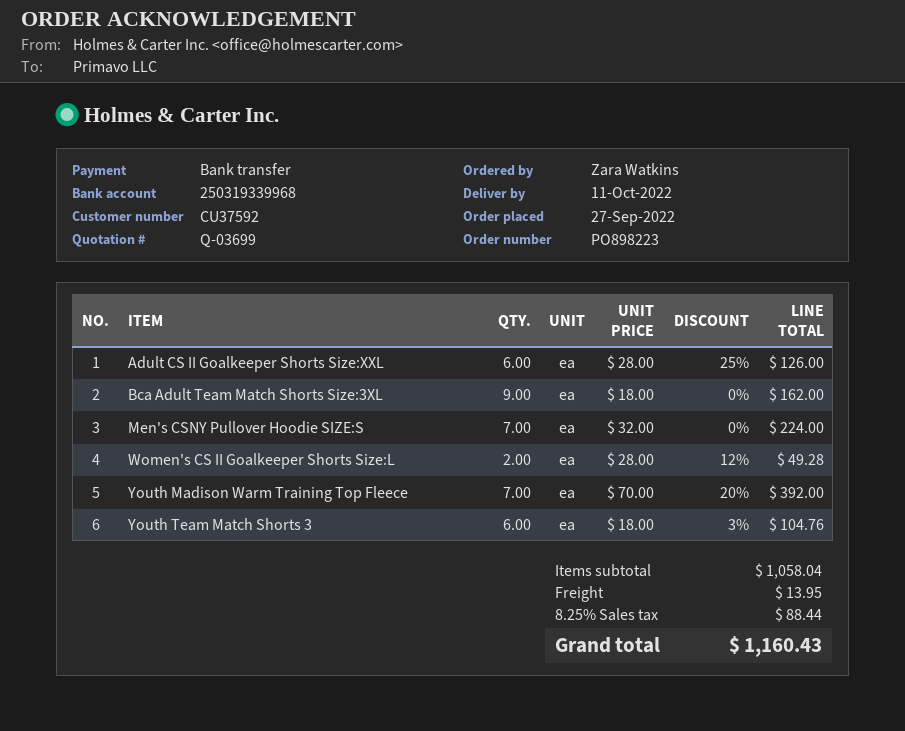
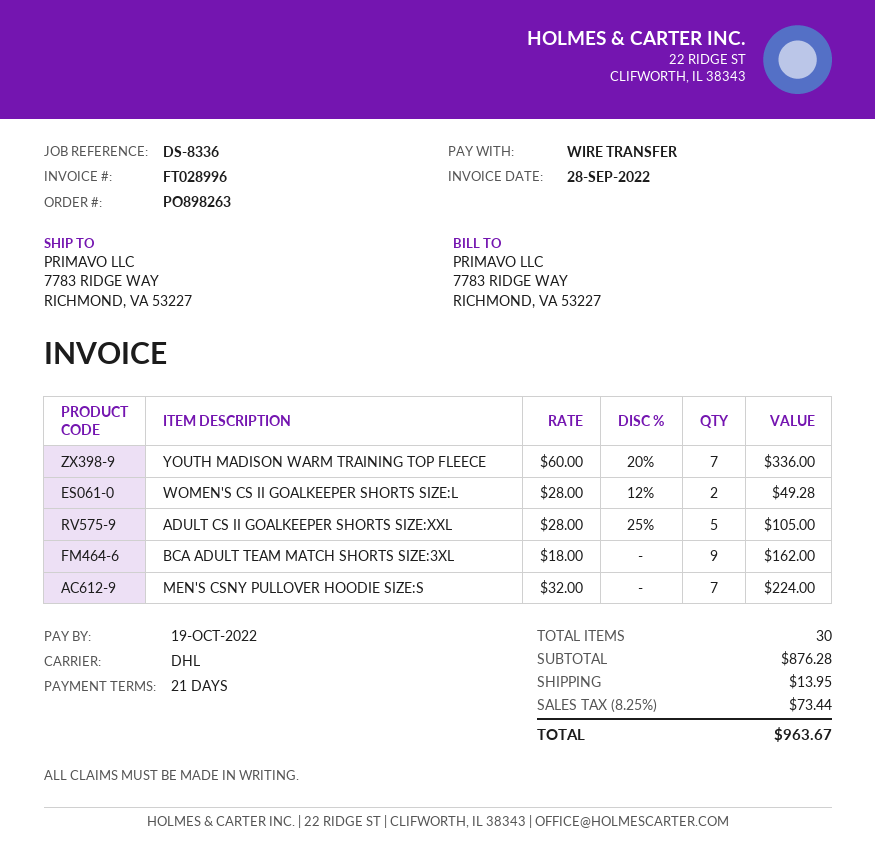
order number: PO898223 -> PO898263
Adult CS II Goalkeeper Shorts Size:XXL: 6 x 28.00 - 25% = 126.00 -> 5 x 28.00 - 25% = 105.00
Youth Madison Warm Training Top Fleece: 7 x 70.00 - 20% = 392.00 -> 7 x 60.00 - 20% = 336.00
Youth Team Match Shorts 3: 6 x 18.00 - 3% = 104.76 -> none
subtotal: 1058.04 -> 876.28
tax: 8.25% = 88.44 -> 8.25% = 73.44
total: 1160.43 -> 963.67

